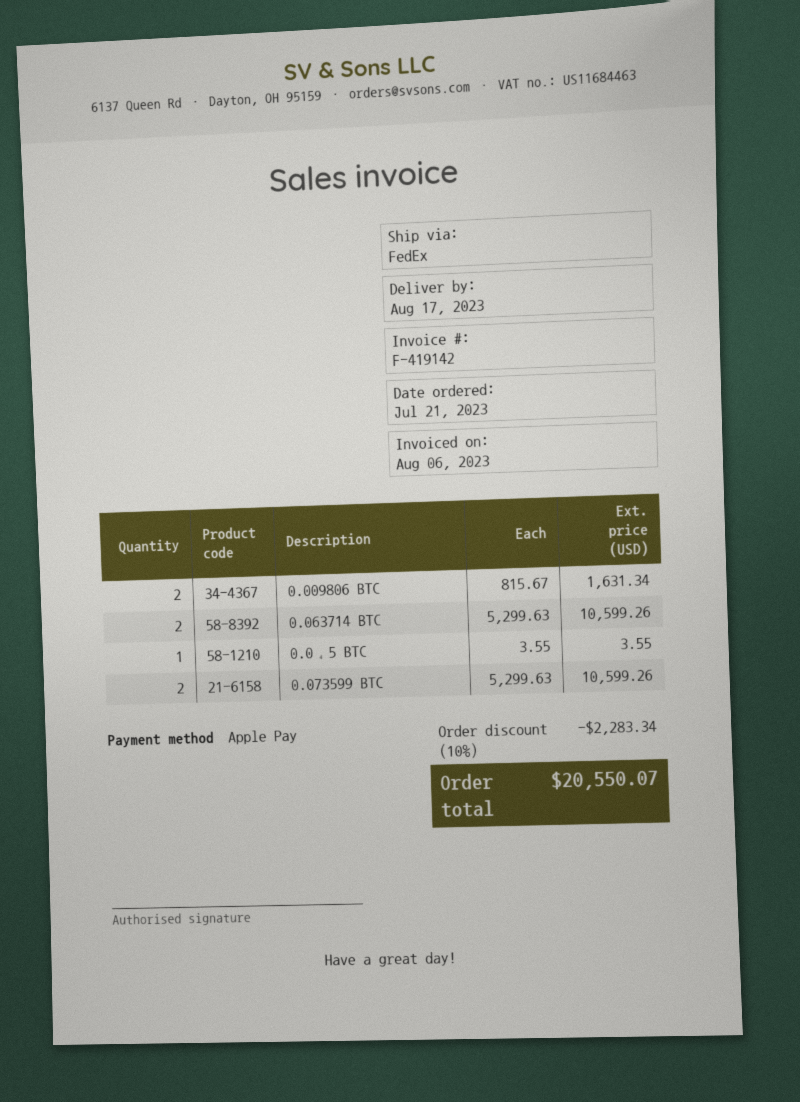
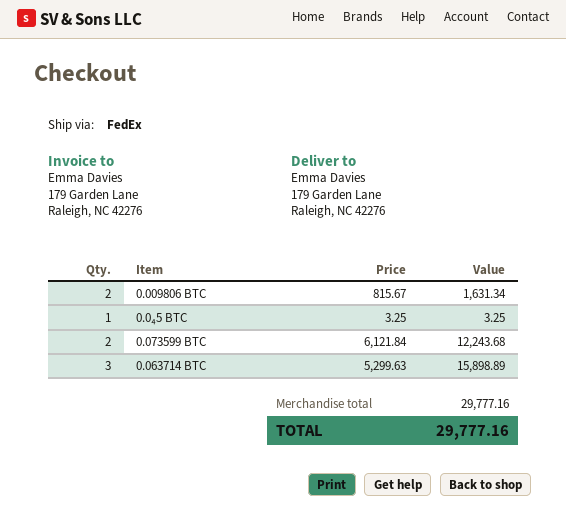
0.063714 BTC: 2 x 5299.63 = 10599.26 -> 3 x 5299.63 = 15898.89
0.0₄5 BTC: 1 x 3.55 = 3.55 -> 1 x 3.25 = 3.25
0.073599 BTC: 2 x 5299.63 = 10599.26 -> 2 x 6121.84 = 12243.68
discount: 10% = 2283.34 -> none
total: 20550.07 -> 29777.16

